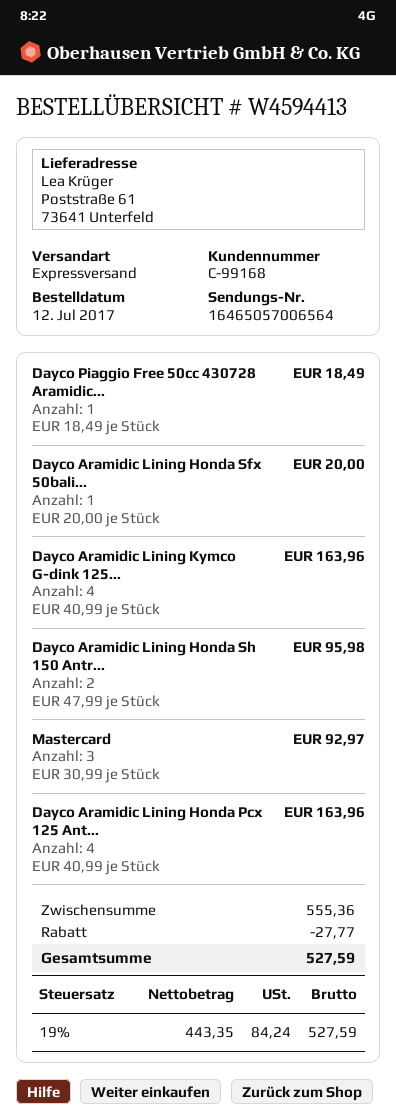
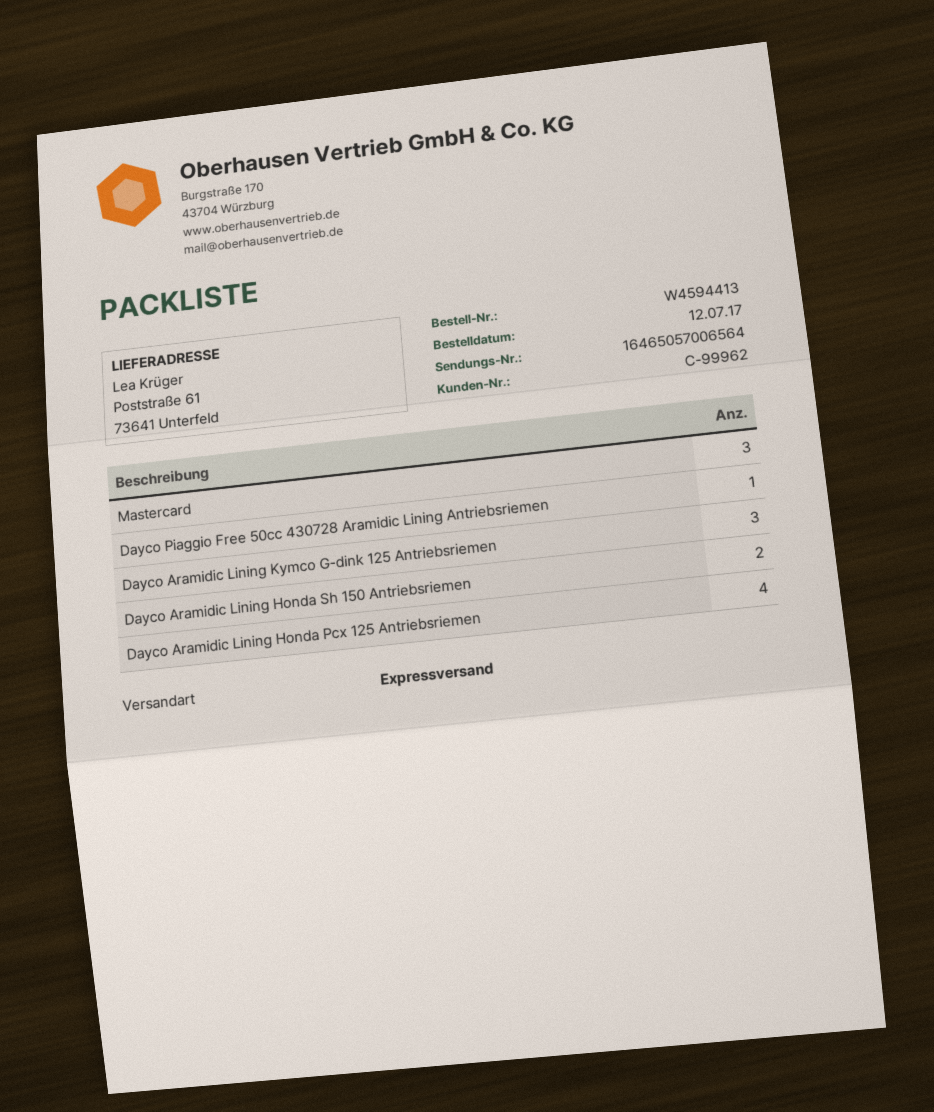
customer number: C-99168 -> C-99962
Dayco Aramidic Lining Honda Sfx 50bali...: 1 -> none
Dayco Aramidic Lining Kymco G-dink 125...: 4 -> 3

